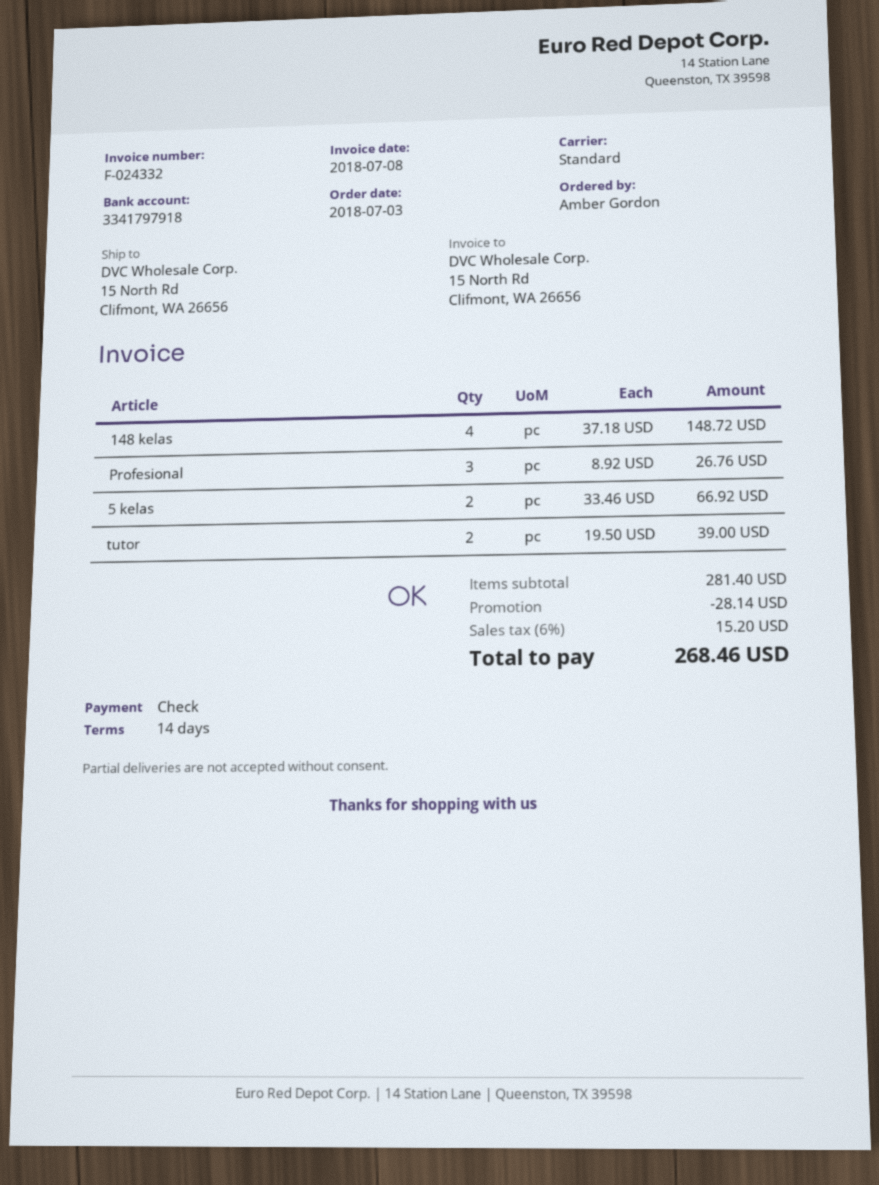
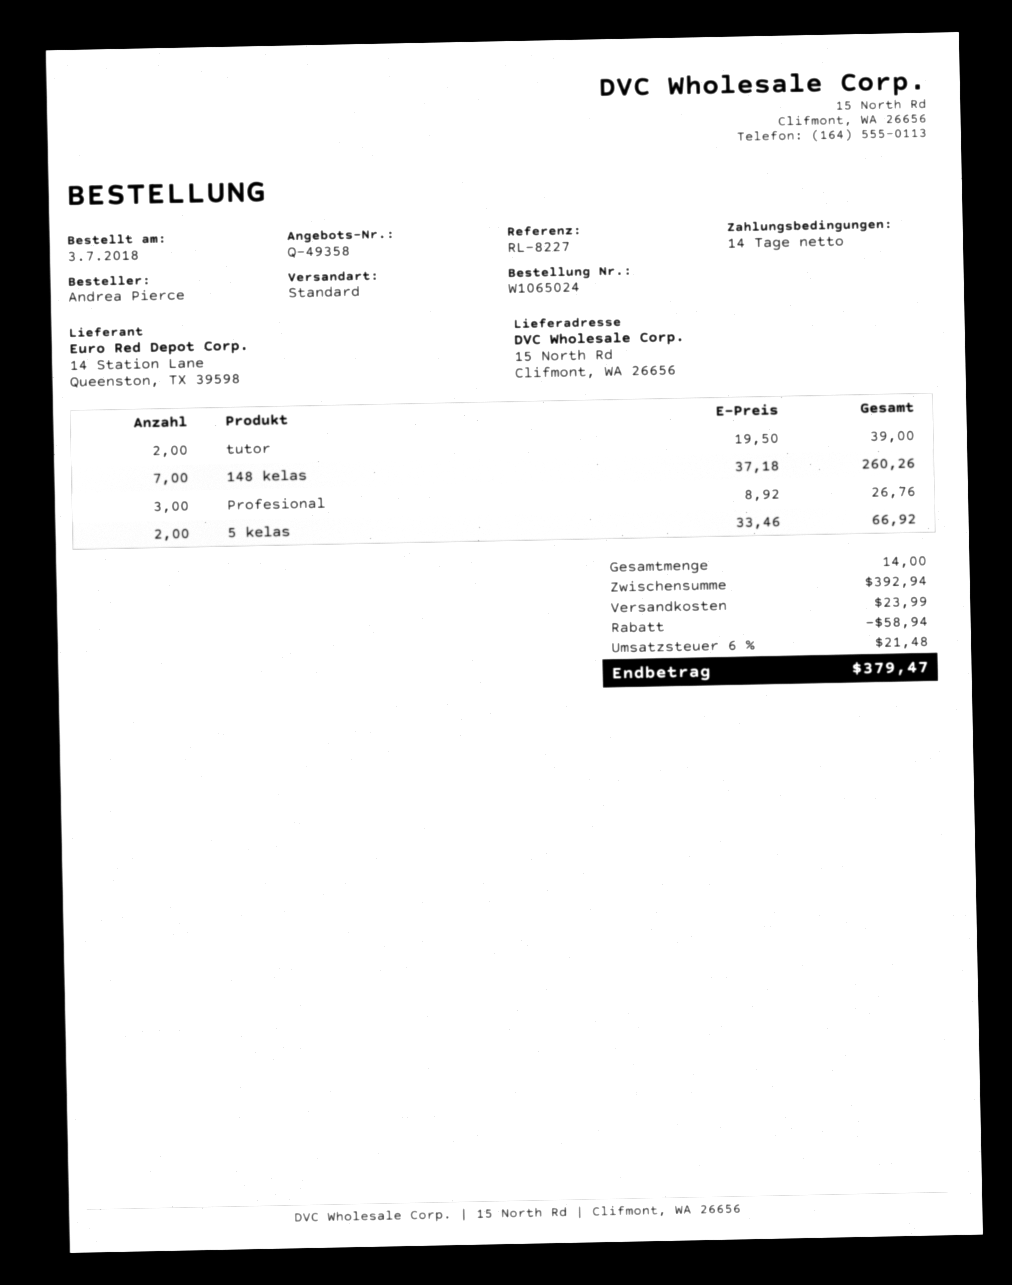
ordered by: Amber Gordon -> Andrea Pierce
148 kelas: 4 x 37.18 = 148.72 -> 7 x 37.18 = 260.26
subtotal: 281.40 -> 392.94
discount: 28.14 -> 58.94
shipping: none -> 23.99
tax: 6% = 15.20 -> 6% = 21.48
total: 268.46 -> 379.47

